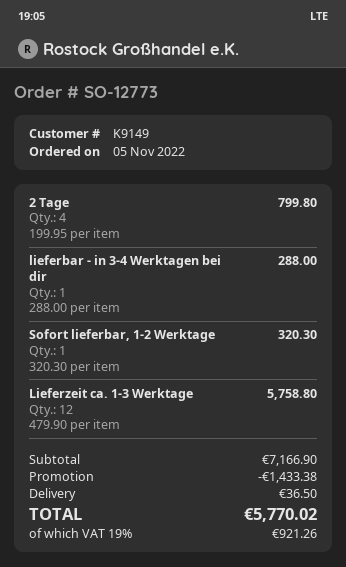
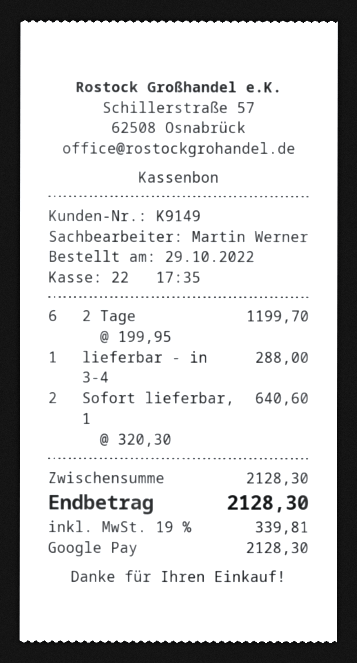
order date: 2022-11-05 -> 2022-10-29
2 Tage: 4 x 199.95 = 799.80 -> 6 x 199.95 = 1199.70
Sofort lieferbar, 1-2 Werktage: 1 x 320.30 = 320.30 -> 2 x 320.30 = 640.60
Lieferzeit ca. 1-3 Werktage: 12 x 479.90 = 5758.80 -> none
subtotal: 7166.90 -> 2128.30
discount: 1433.38 -> none
shipping: 36.50 -> none
tax: 19% = 921.26 -> 19% = 339.81
total: 5770.02 -> 2128.30

